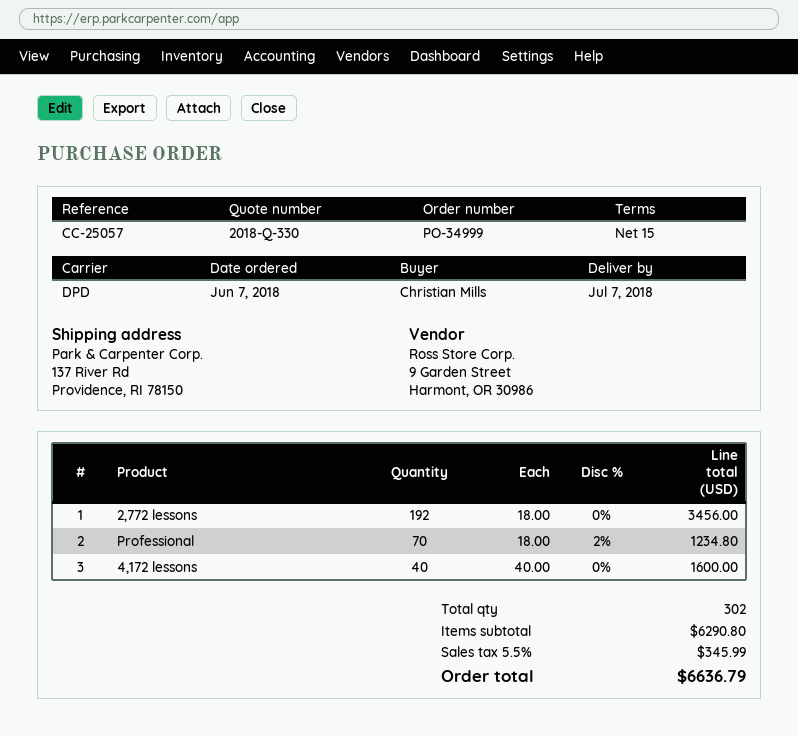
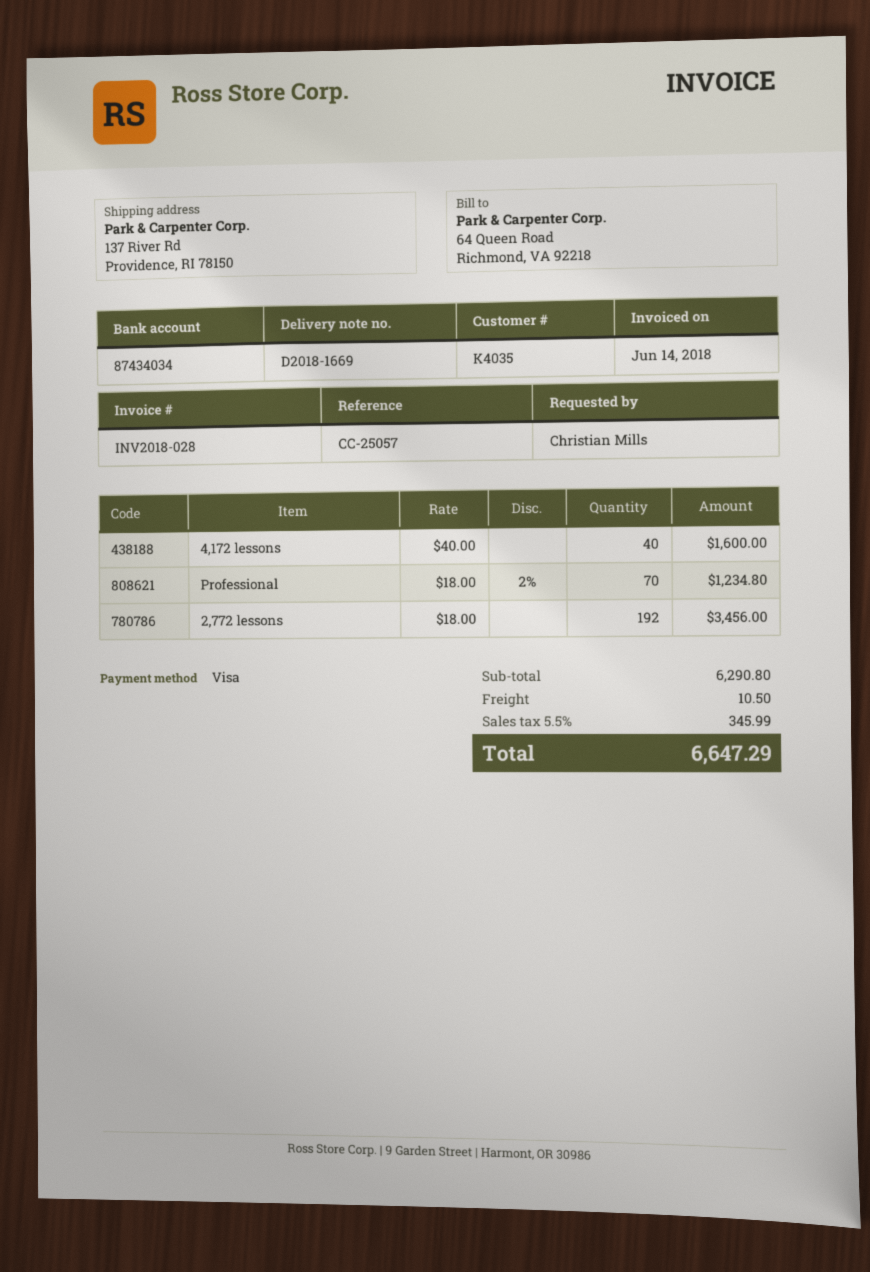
shipping: none -> 10.50
total: 6636.79 -> 6647.29

